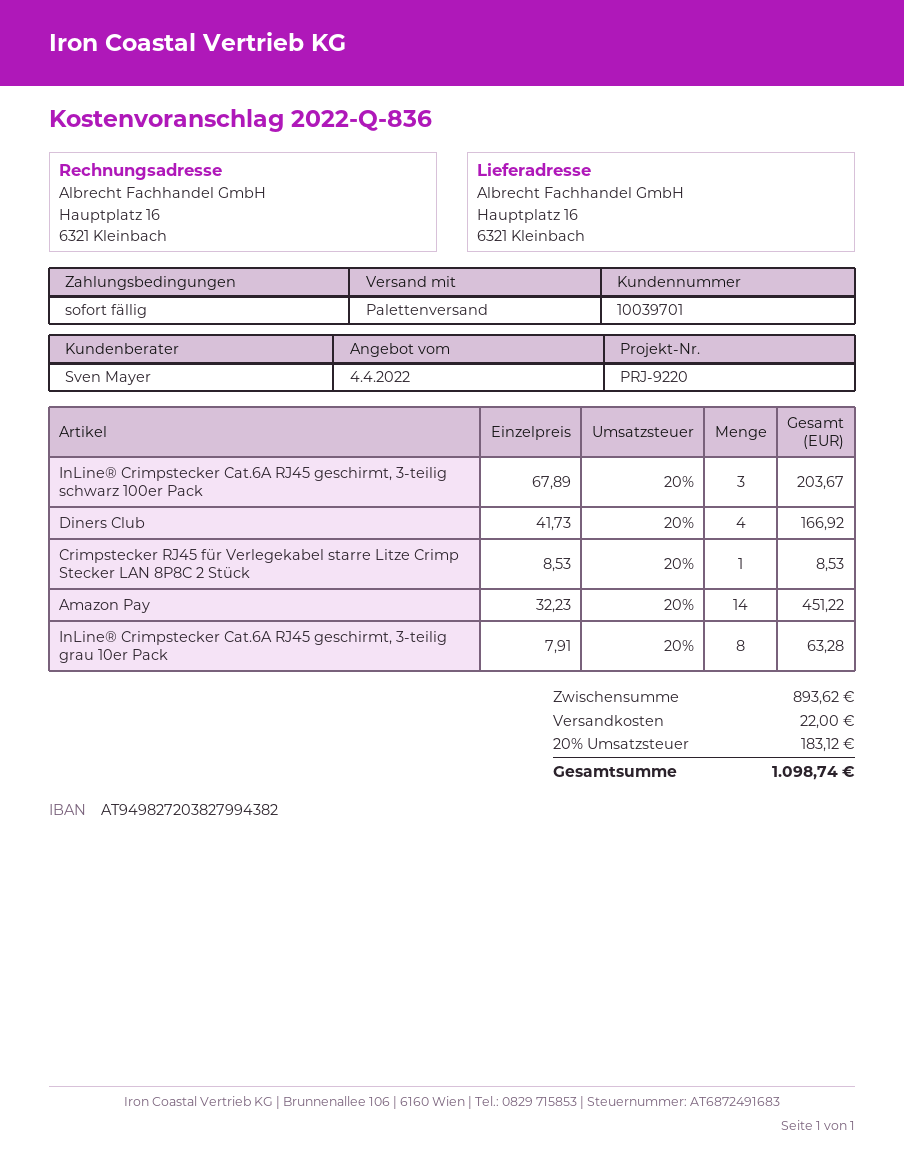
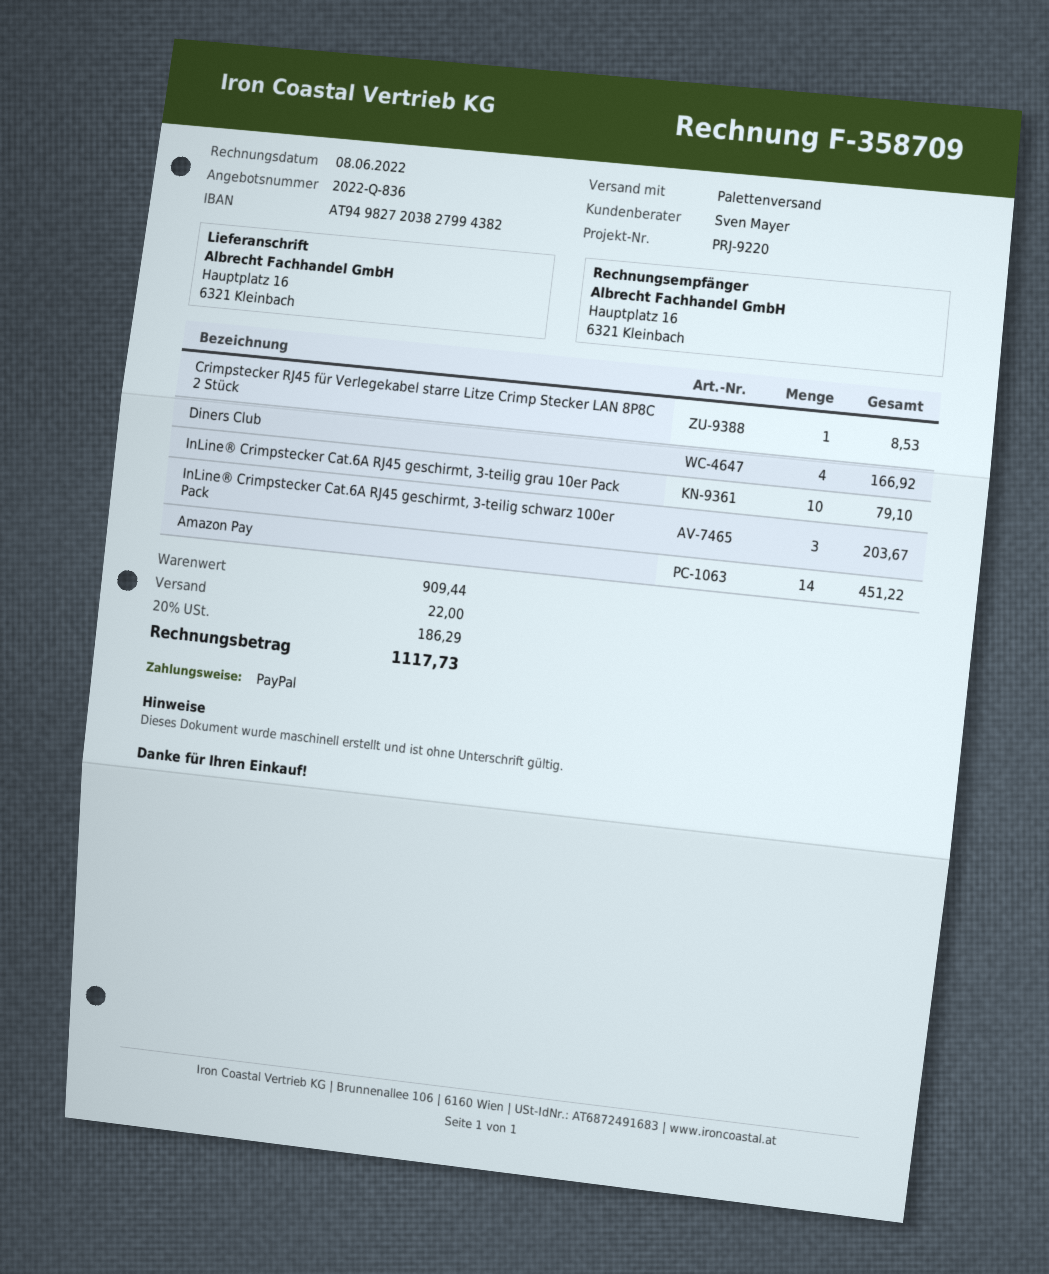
InLine® Crimpstecker Cat.6A RJ45 geschirmt, 3-teilig grau 10er Pack: 8 for 63.28 -> 10 for 79.10
subtotal: 893.62 -> 909.44
tax: 20% = 183.12 -> 20% = 186.29
total: 1098.74 -> 1117.73

